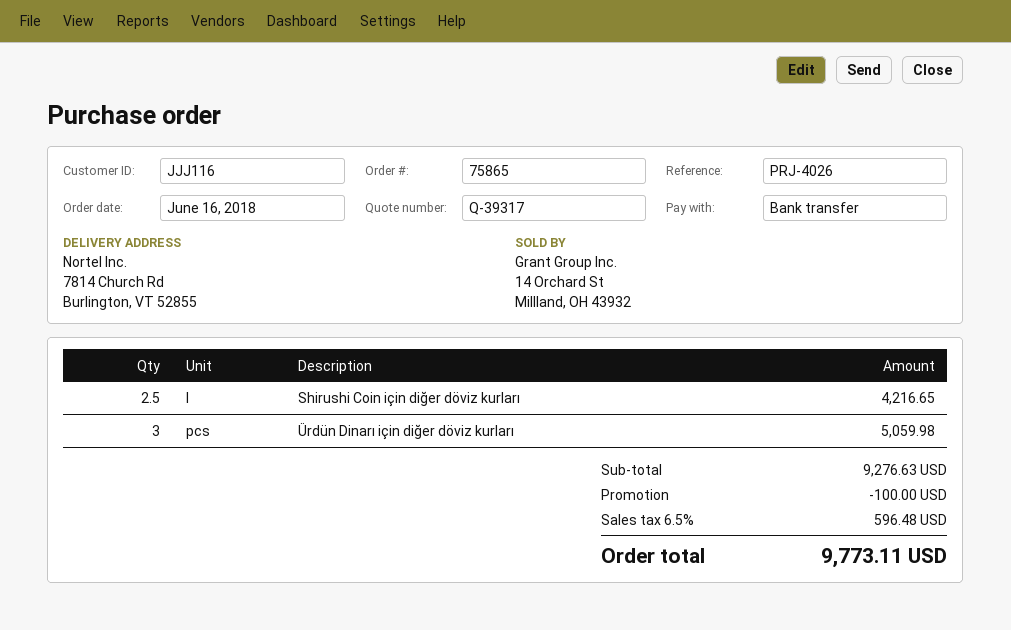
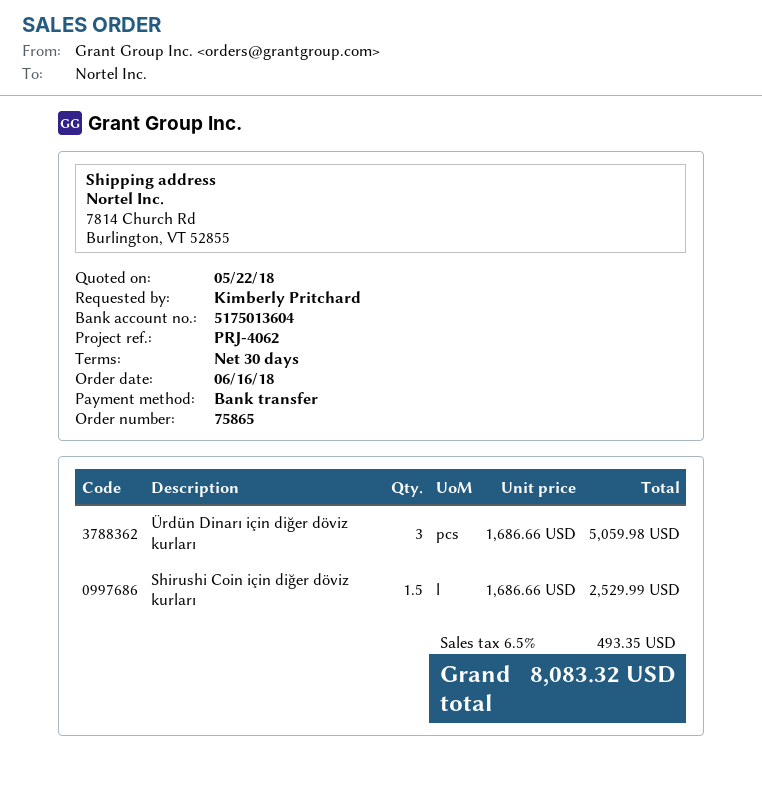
reference: PRJ-4026 -> PRJ-4062
Shirushi Coin için diğer döviz kurları: 2.5 for 4216.65 -> 1.5 for 2529.99
discount: 100.00 -> none
tax: 6.5% = 596.48 -> 6.5% = 493.35
total: 9773.11 -> 8083.32

